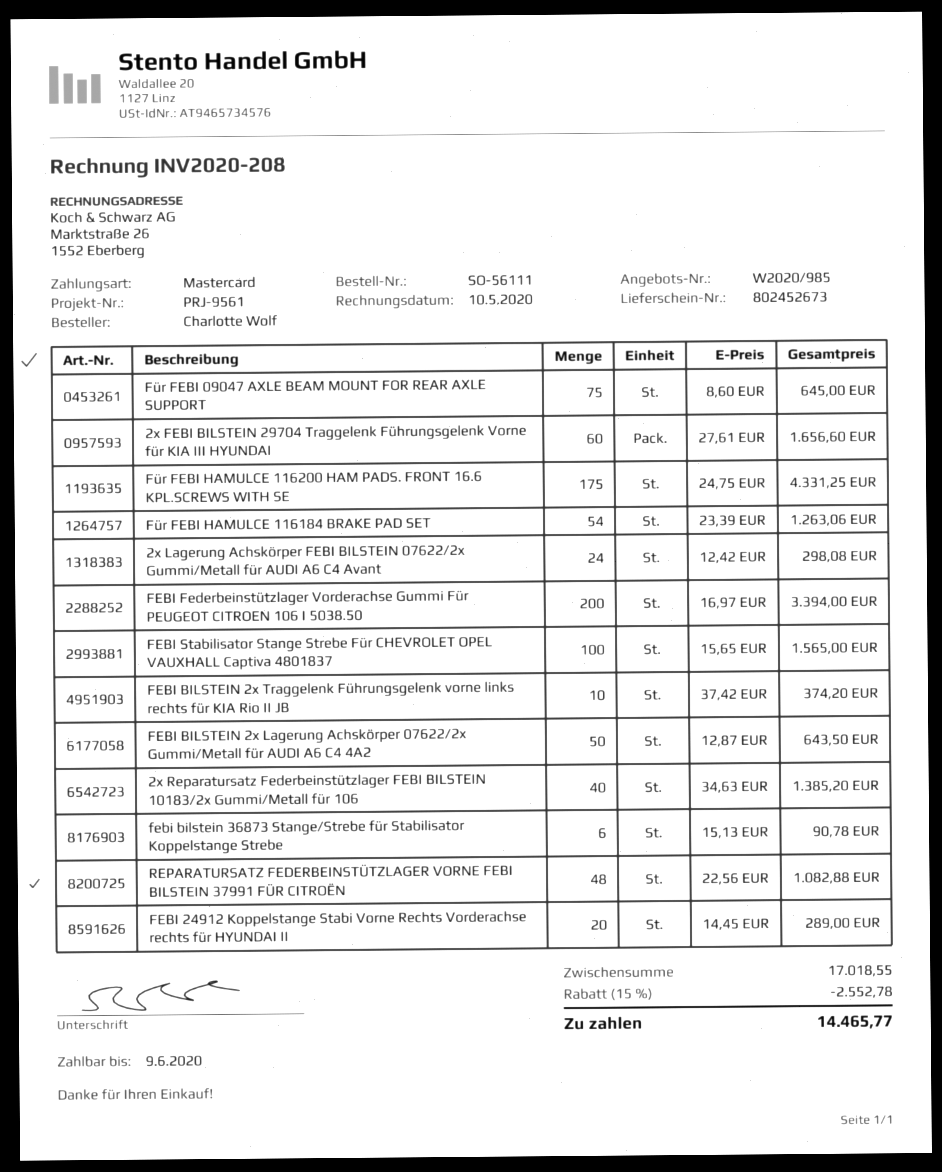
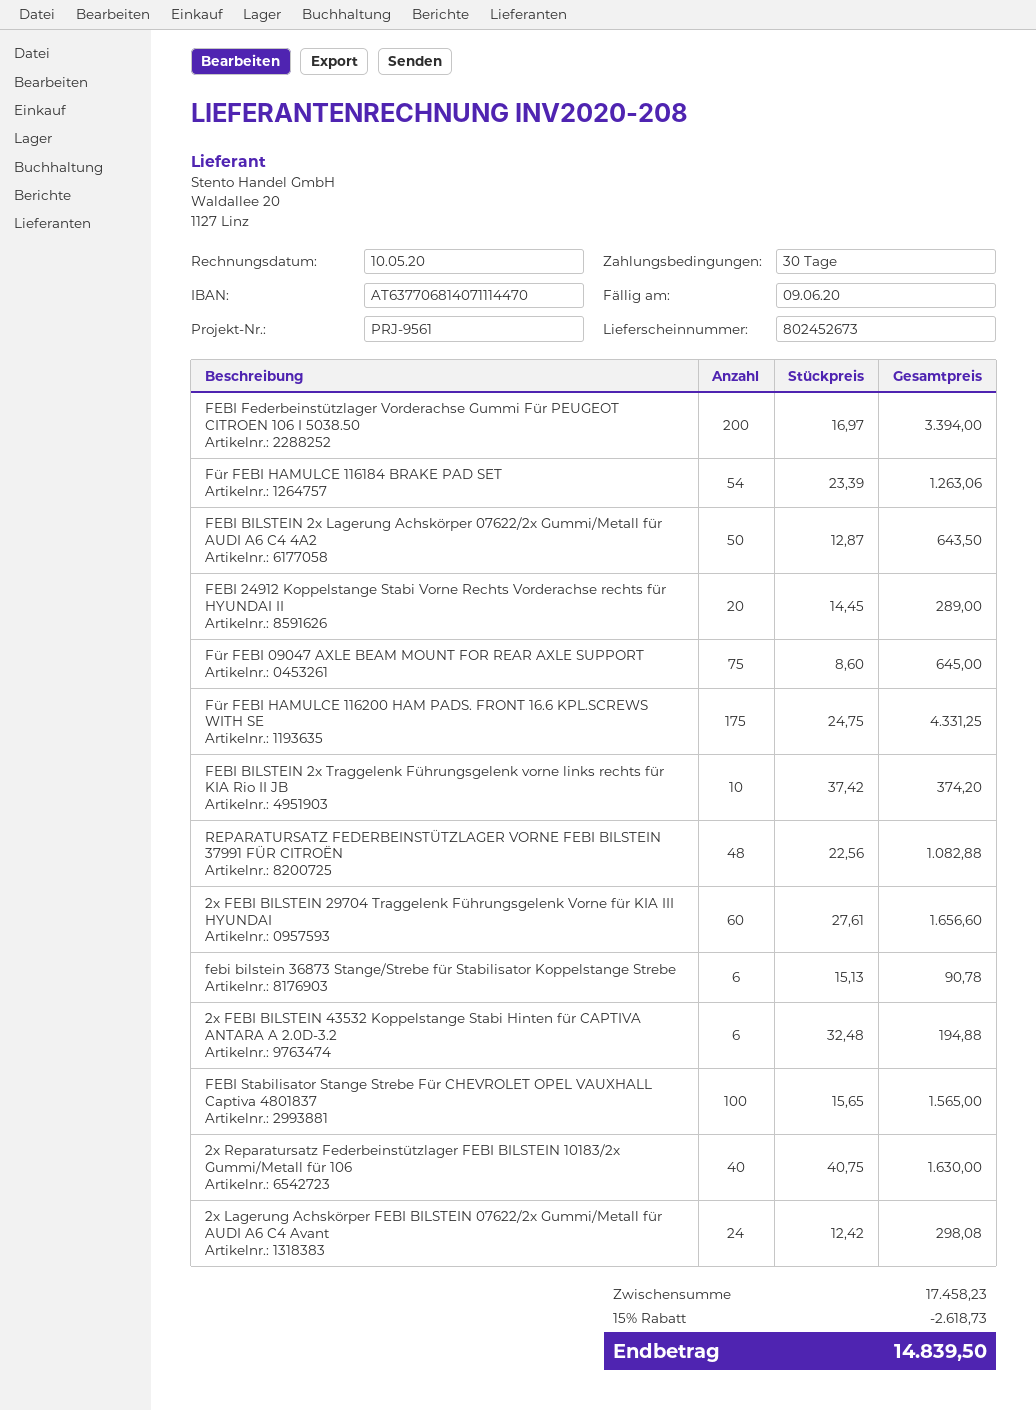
2x Reparatursatz Federbeinstützlager FEBI BILSTEIN 10183/2x Gummi/Metall für 106: 40 x 34.63 = 1385.20 -> 40 x 40.75 = 1630.00
2x FEBI BILSTEIN 43532 Koppelstange Stabi Hinten für CAPTIVA ANTARA A 2.0D-3.2: none -> 6 x 32.48 = 194.88
subtotal: 17018.55 -> 17458.23
discount: 15% = 2552.78 -> 15% = 2618.73
total: 14465.77 -> 14839.50

